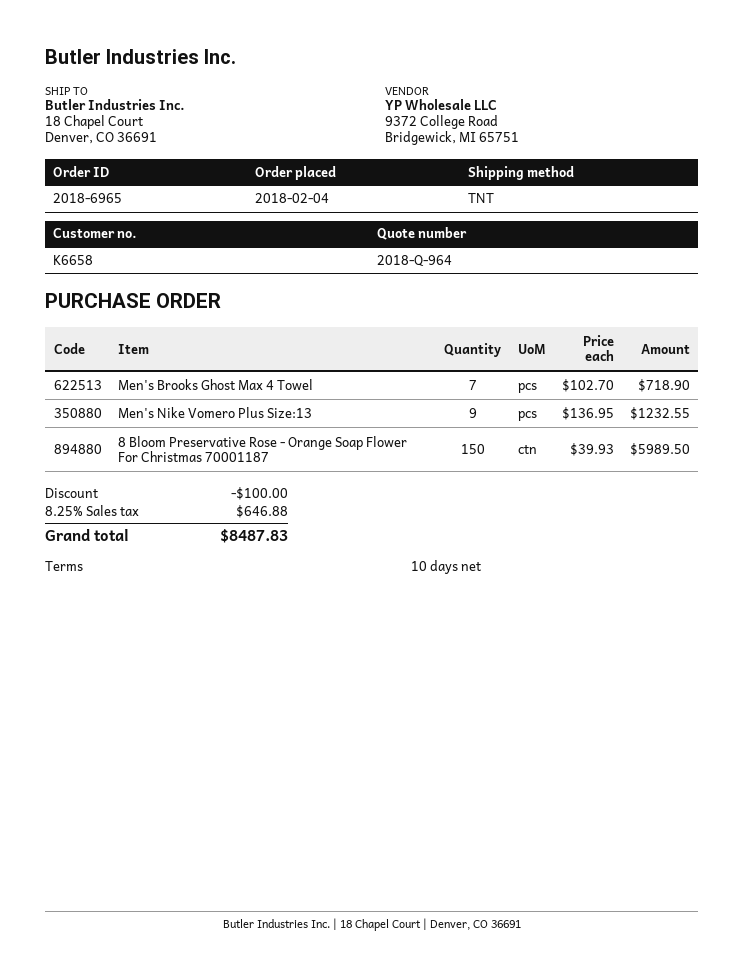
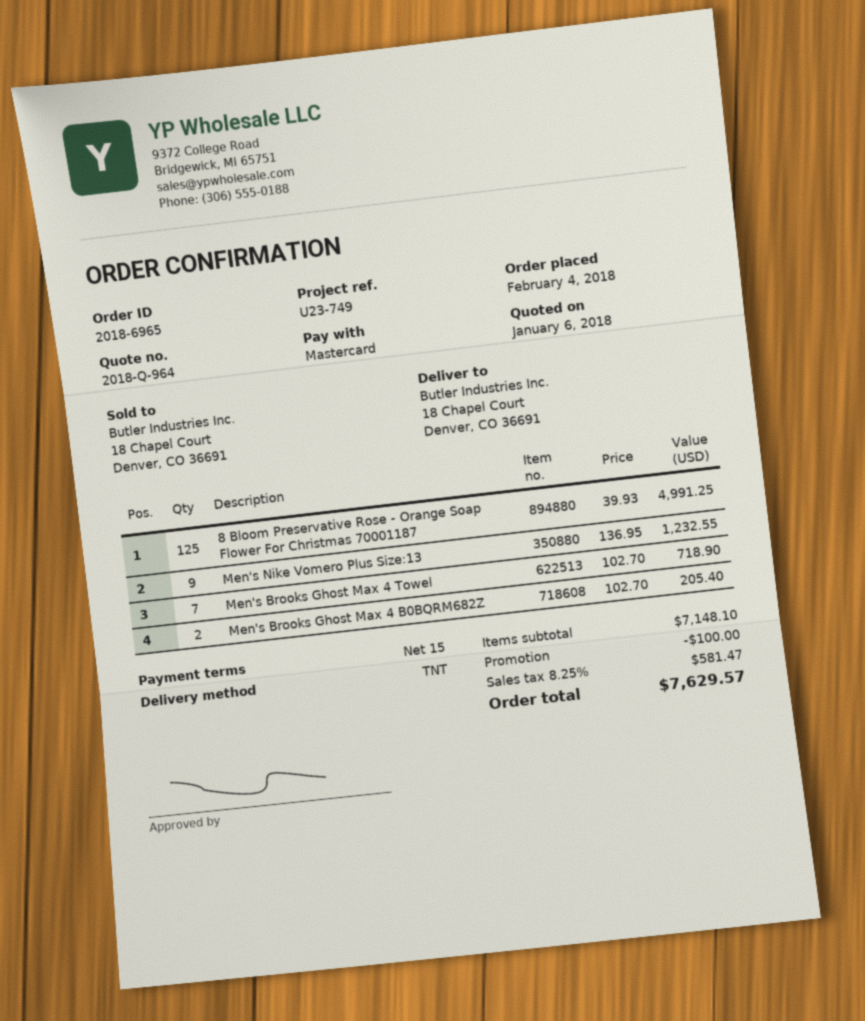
payment terms: 10 days -> 15 days
8 Bloom Preservative Rose - Orange Soap Flower For Christmas 70001187: 150 x 39.93 = 5989.50 -> 125 x 39.93 = 4991.25
Men's Brooks Ghost Max 4 B0BQRM682Z: none -> 2 x 102.70 = 205.40
tax: 8.25% = 646.88 -> 8.25% = 581.47
total: 8487.83 -> 7629.57

